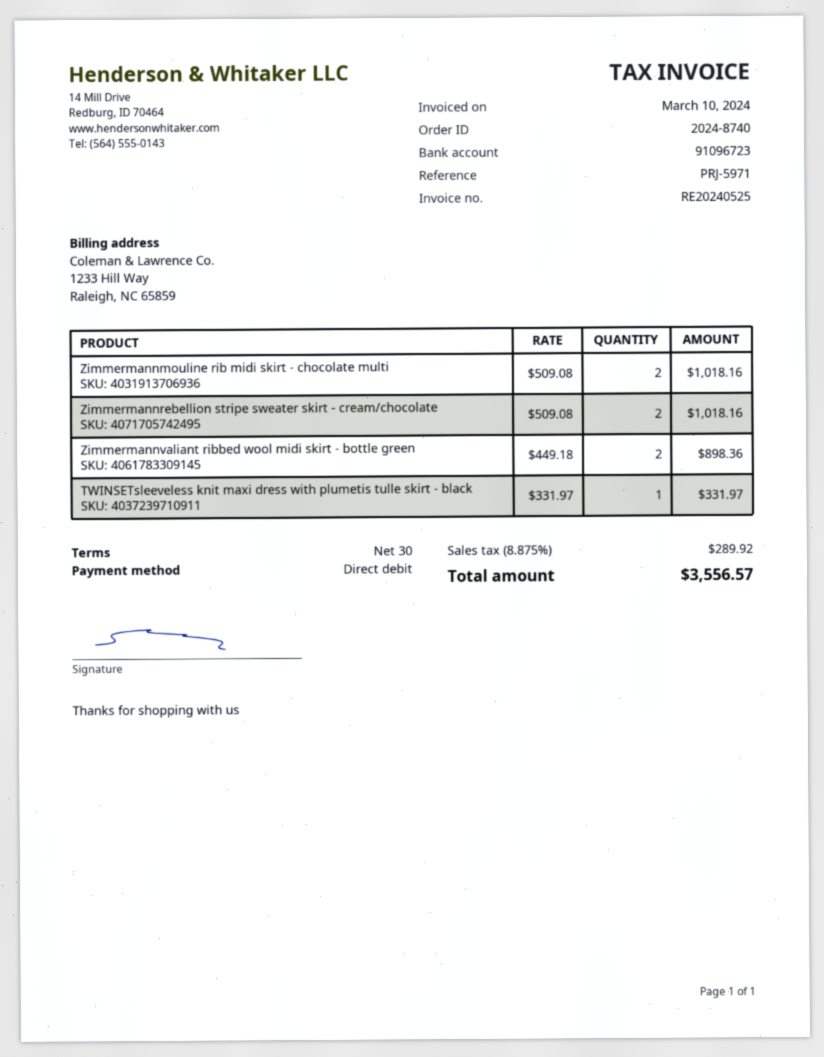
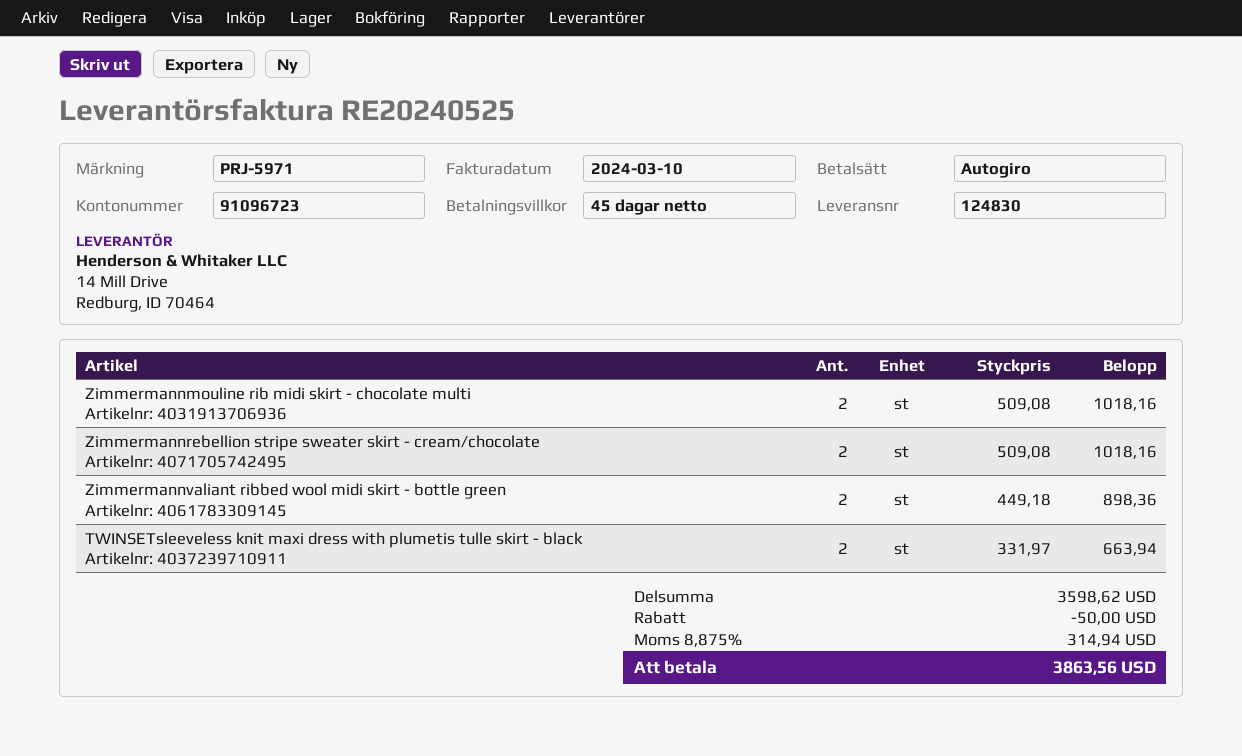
payment terms: 30 days -> 45 days
TWINSETsleeveless knit maxi dress with plumetis tulle skirt - black: 1 x 331.97 = 331.97 -> 2 x 331.97 = 663.94
discount: none -> 50.00
tax: 8.875% = 289.92 -> 8.875% = 314.94
total: 3556.57 -> 3863.56

